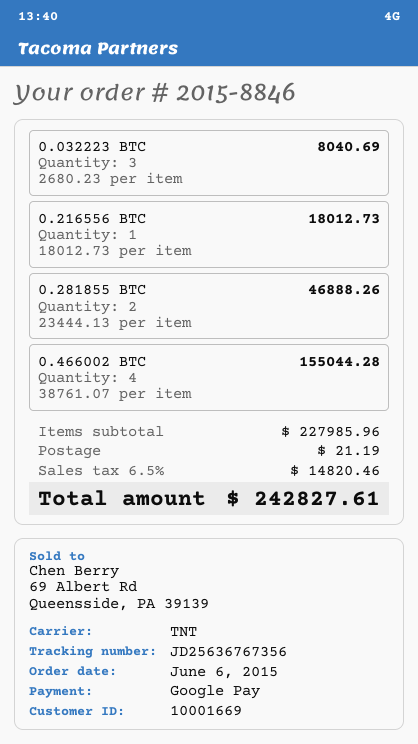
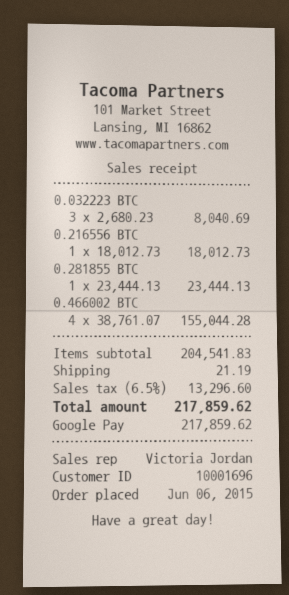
customer number: 10001669 -> 10001696
0.281855 BTC: 2 x 23444.13 = 46888.26 -> 1 x 23444.13 = 23444.13
subtotal: 227985.96 -> 204541.83
tax: 6.5% = 14820.46 -> 6.5% = 13296.60
total: 242827.61 -> 217859.62

